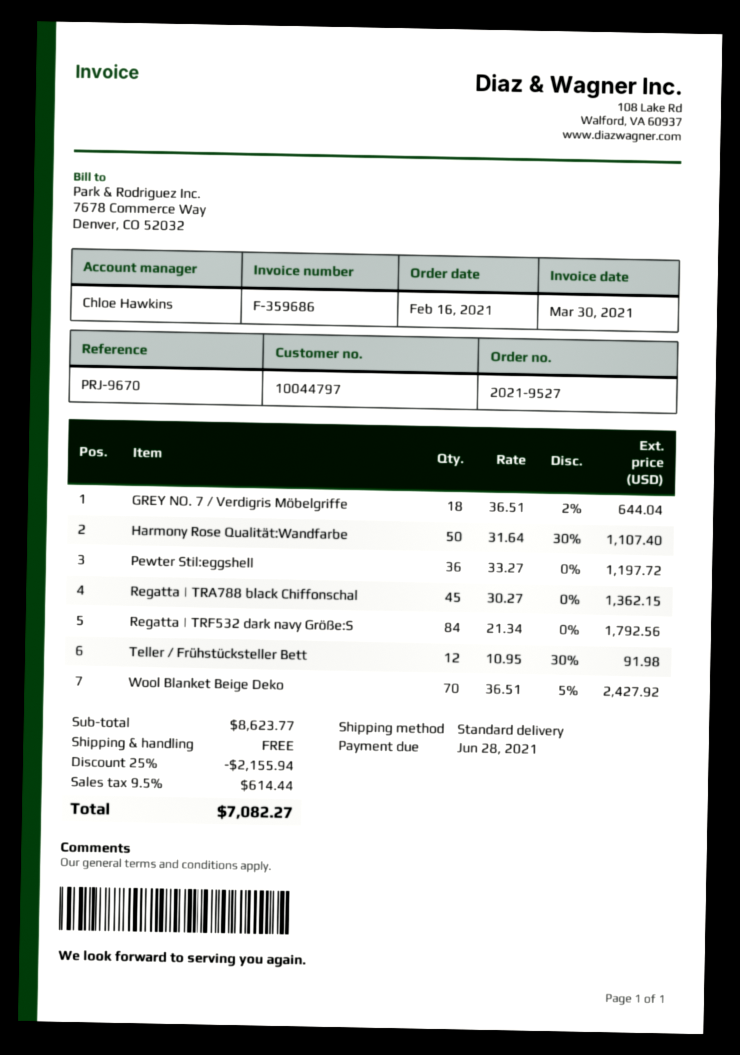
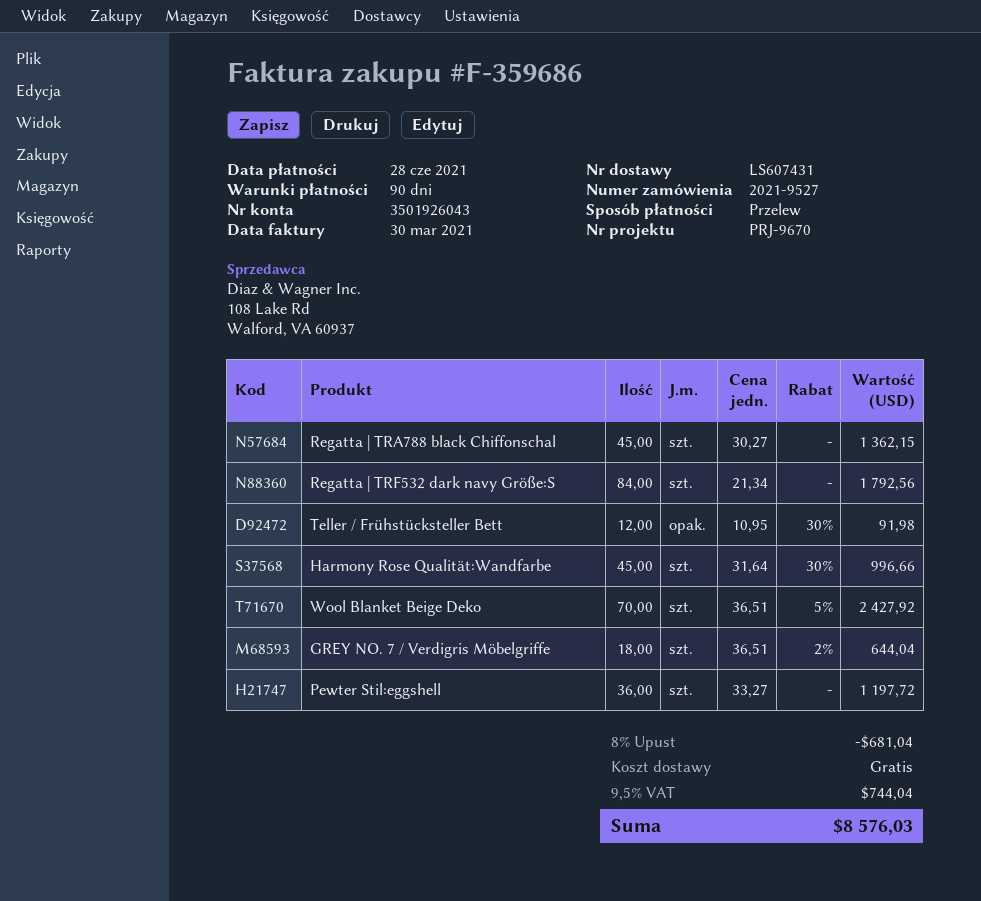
Harmony Rose Qualität:Wandfarbe: 50 x 31.64 - 30% = 1107.40 -> 45 x 31.64 - 30% = 996.66
discount: 25% = 2155.94 -> 8% = 681.04
tax: 9.5% = 614.44 -> 9.5% = 744.04
total: 7082.27 -> 8576.03

